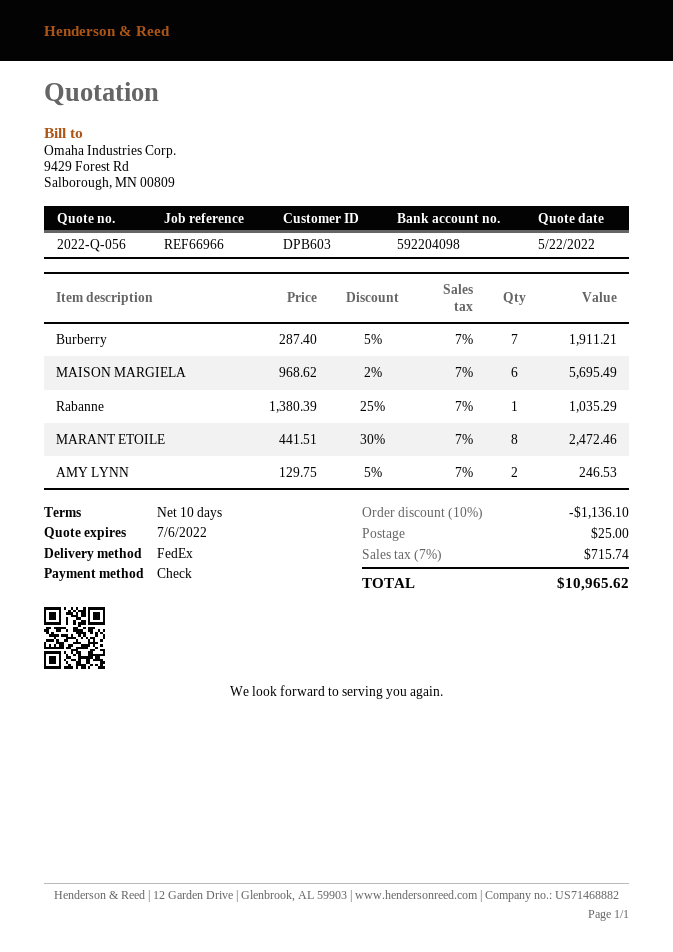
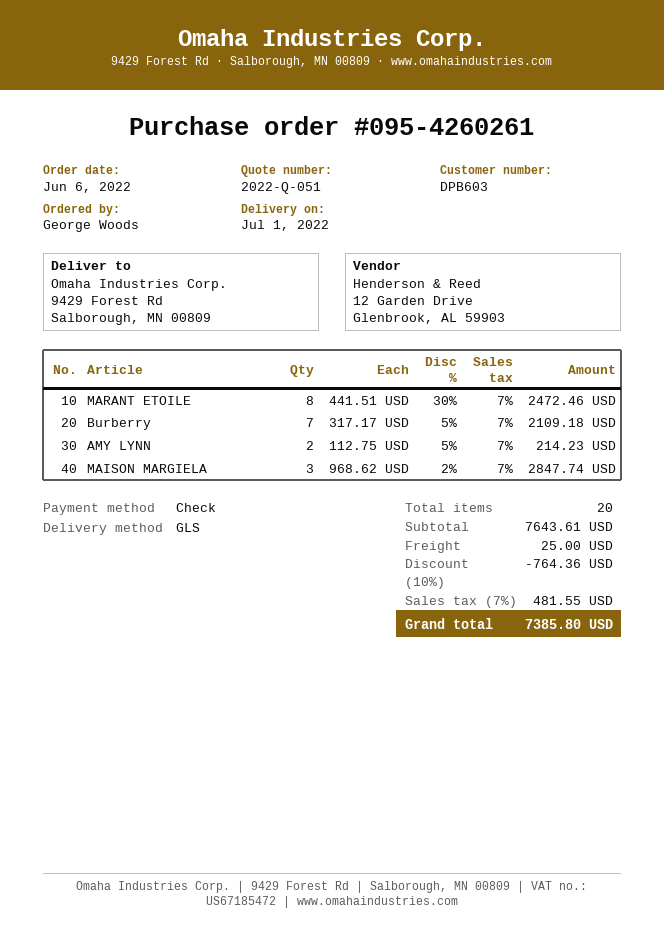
quote number: 2022-Q-056 -> 2022-Q-051
shipping method: FedEx -> GLS
Burberry: 7 x 287.40 - 5% = 1911.21 -> 7 x 317.17 - 5% = 2109.18
MAISON MARGIELA: 6 x 968.62 - 2% = 5695.49 -> 3 x 968.62 - 2% = 2847.74
Rabanne: 1 x 1380.39 - 25% = 1035.29 -> none
AMY LYNN: 2 x 129.75 - 5% = 246.53 -> 2 x 112.75 - 5% = 214.23
discount: 10% = 1136.10 -> 10% = 764.36
tax: 7% = 715.74 -> 7% = 481.55
total: 10965.62 -> 7385.80

